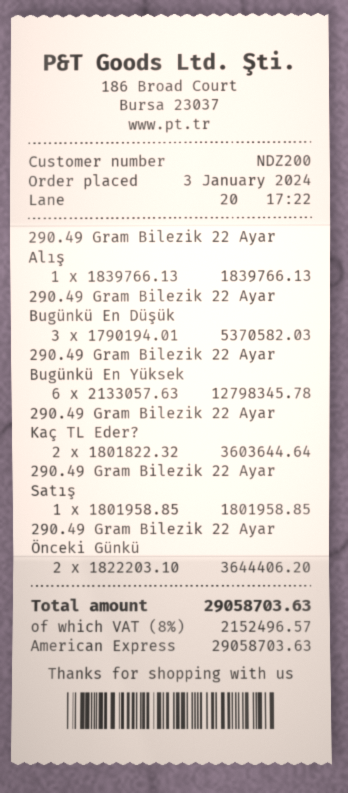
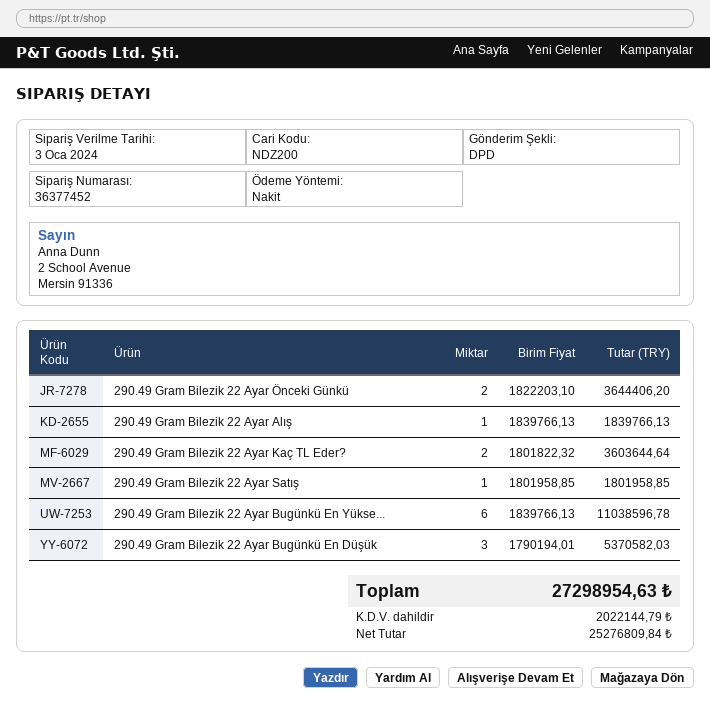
payment method: American Express -> cash
290.49 Gram Bilezik 22 Ayar Bugünkü En Yüksek: 6 x 2133057.63 = 12798345.78 -> 6 x 1839766.13 = 11038596.78
tax: 2152496.57 -> 2022144.79
total: 29058703.63 -> 27298954.63

